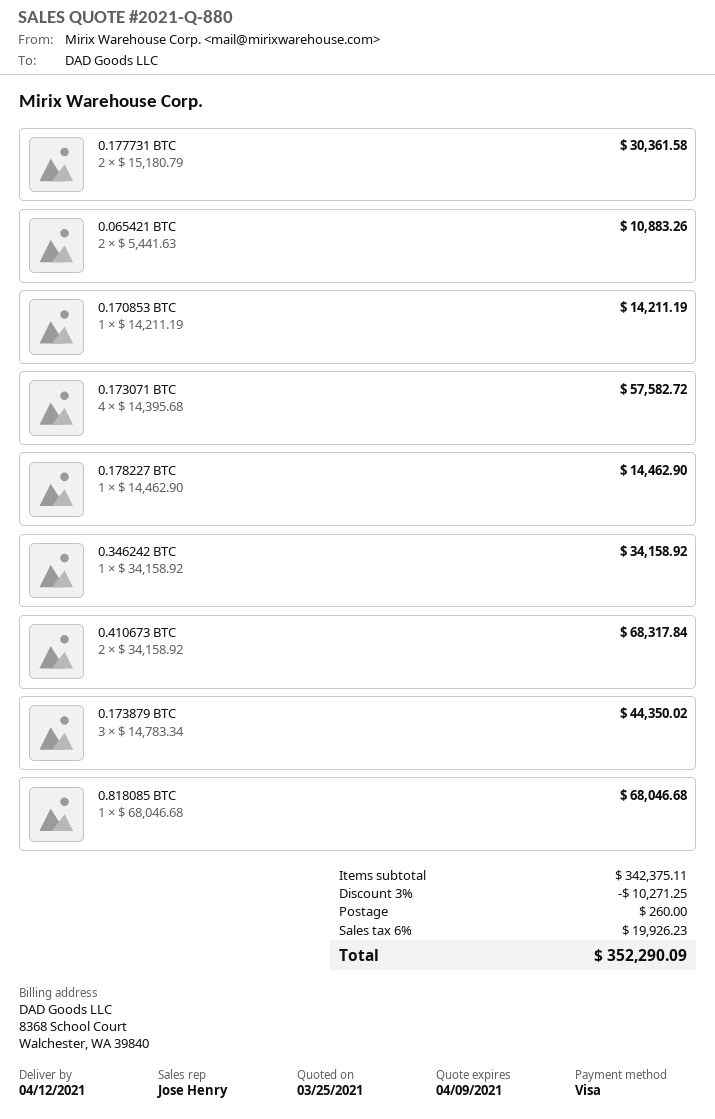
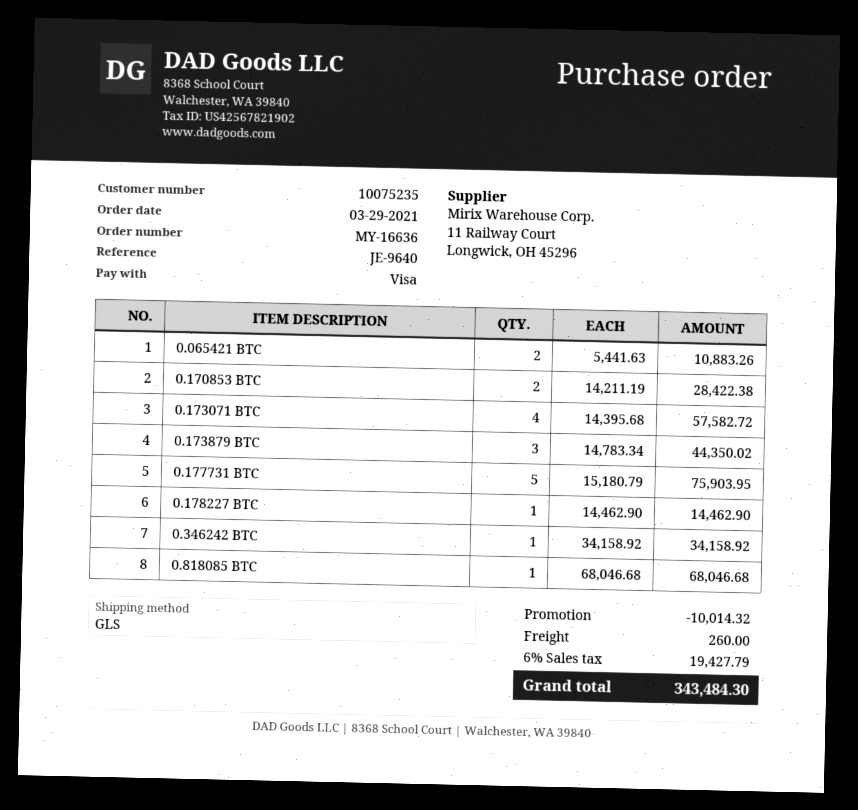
0.177731 BTC: 2 x 15180.79 = 30361.58 -> 5 x 15180.79 = 75903.95
0.170853 BTC: 1 x 14211.19 = 14211.19 -> 2 x 14211.19 = 28422.38
0.410673 BTC: 2 x 34158.92 = 68317.84 -> none
discount: 10271.25 -> 10014.32
tax: 6% = 19926.23 -> 6% = 19427.79
total: 352290.09 -> 343484.30

